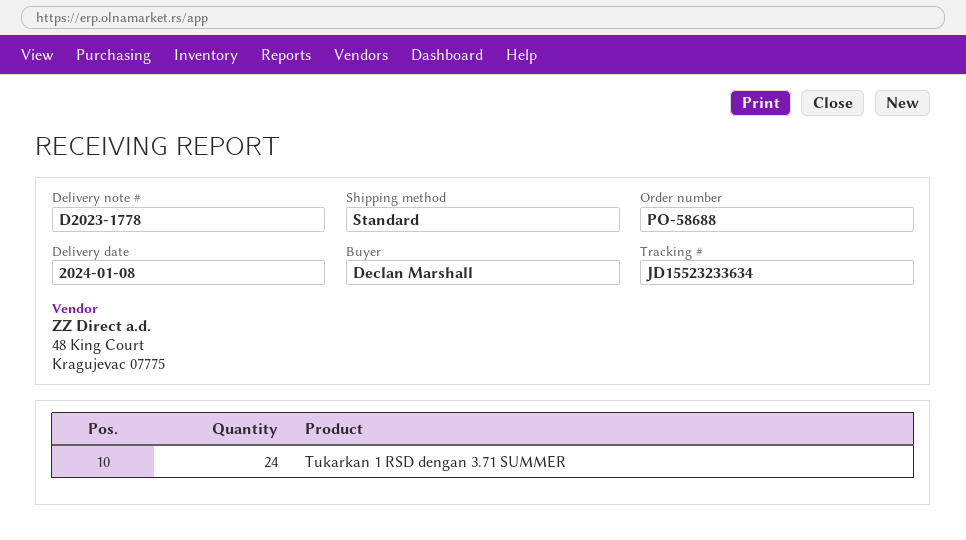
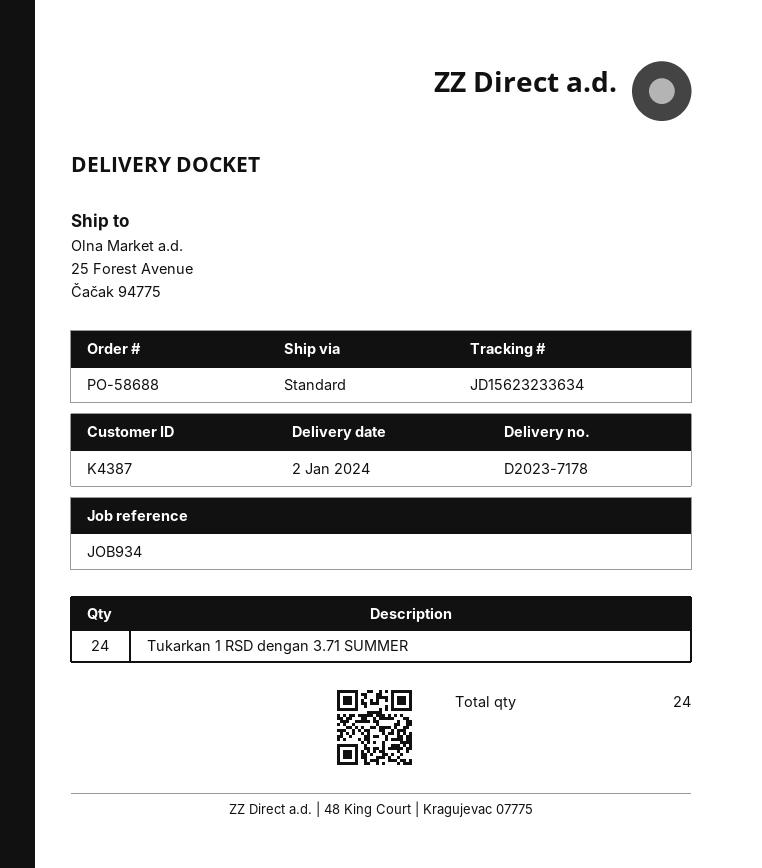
delivery note number: D2023-1778 -> D2023-7178
delivery date: 2024-01-08 -> 2024-01-02
tracking number: JD15523233634 -> JD15623233634

